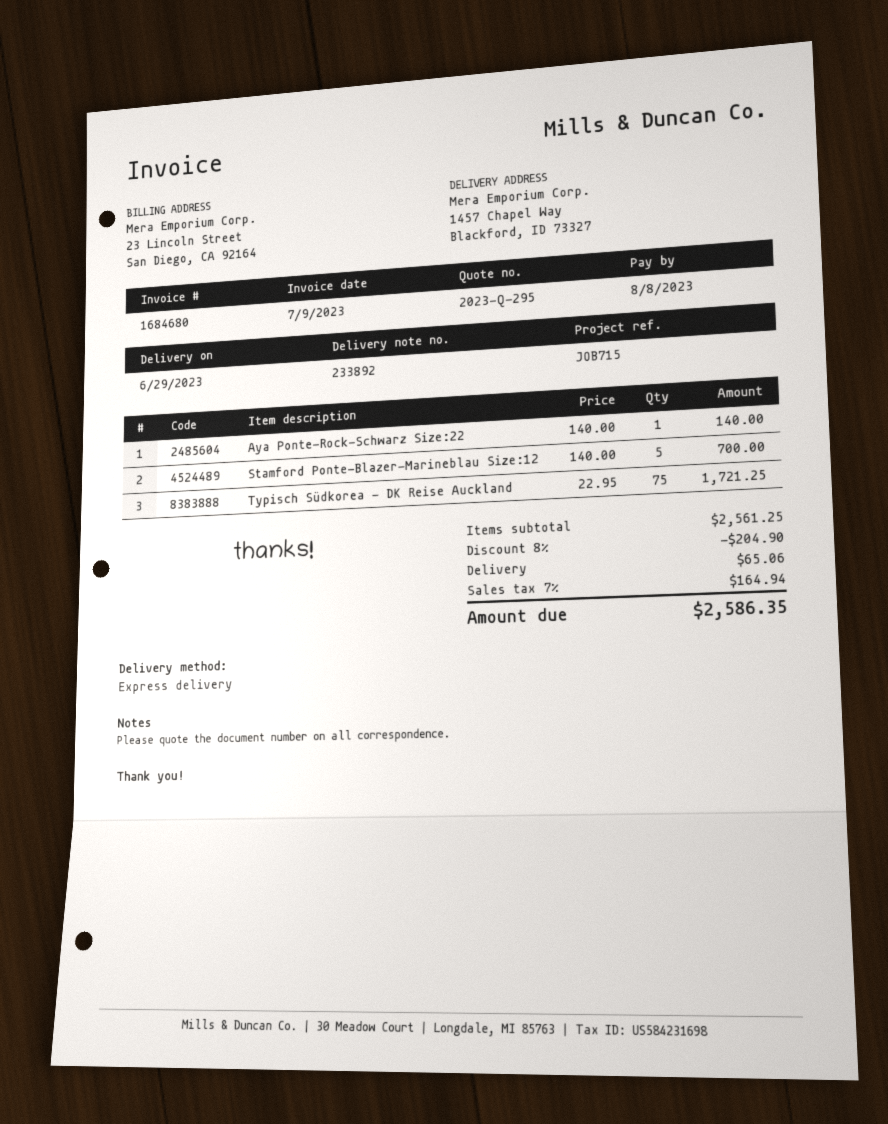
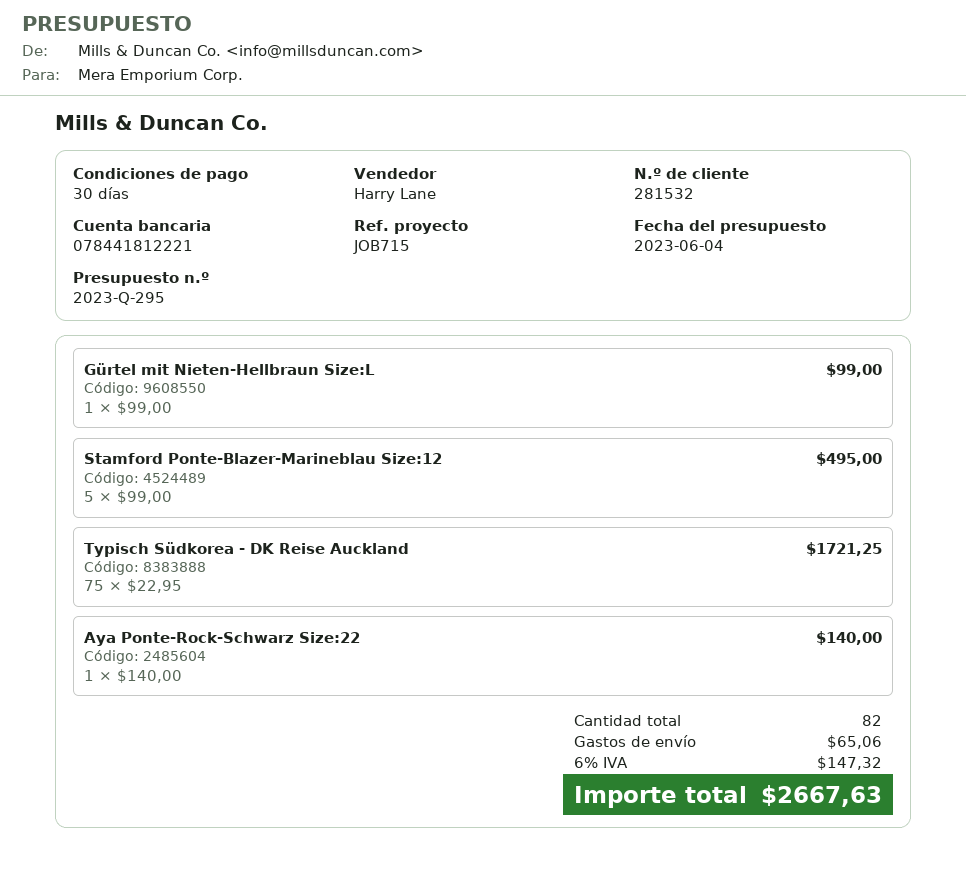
Stamford Ponte-Blazer-Marineblau Size:12: 5 x 140.00 = 700.00 -> 5 x 99.00 = 495.00
Gürtel mit Nieten-Hellbraun Size:L: none -> 1 x 99.00 = 99.00
discount: 8% = 204.90 -> none
tax: 7% = 164.94 -> 6% = 147.32
total: 2586.35 -> 2667.63

